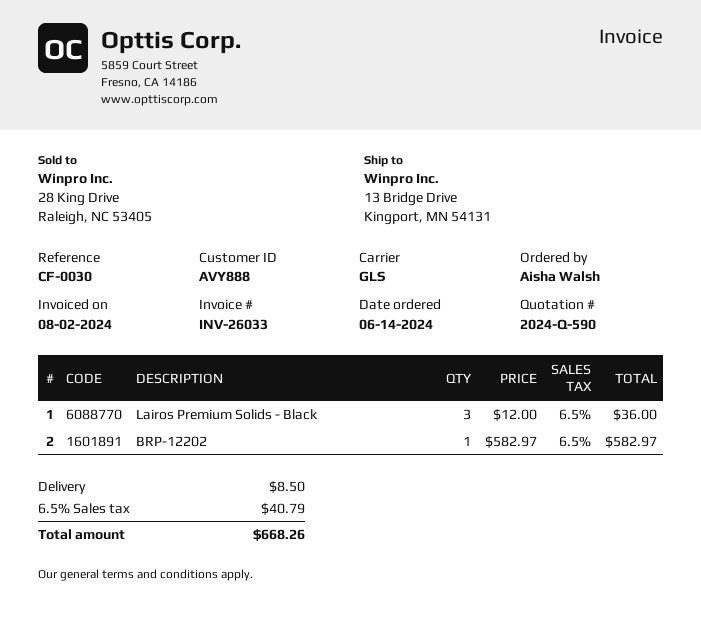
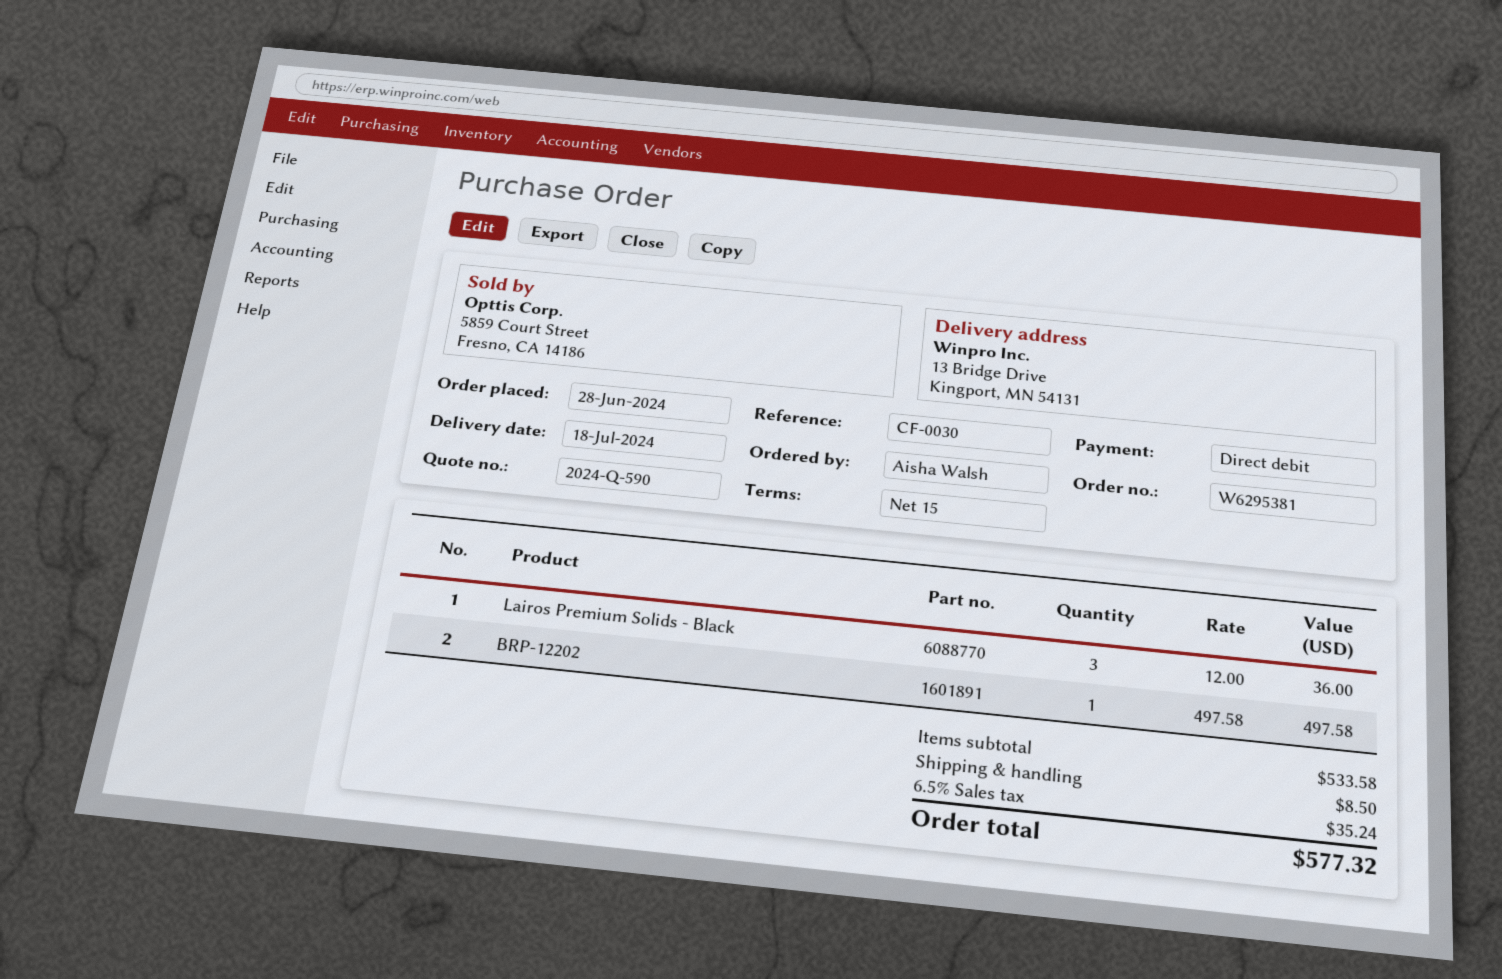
order date: 2024-06-14 -> 2024-06-28
BRP-12202: 1 x 582.97 = 582.97 -> 1 x 497.58 = 497.58
tax: 6.5% = 40.79 -> 6.5% = 35.24
total: 668.26 -> 577.32

